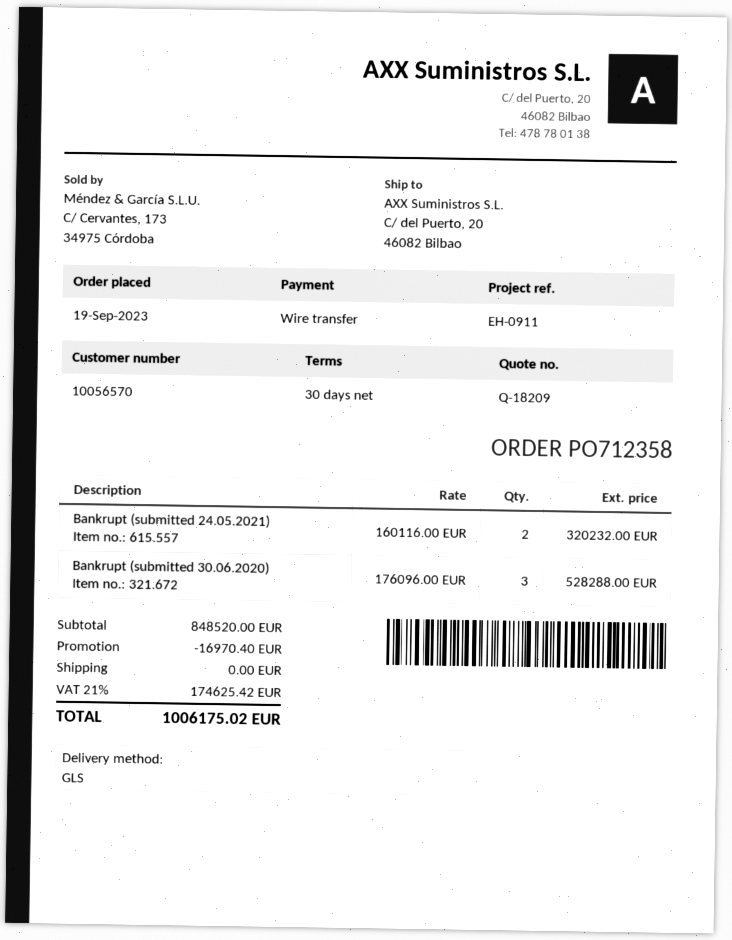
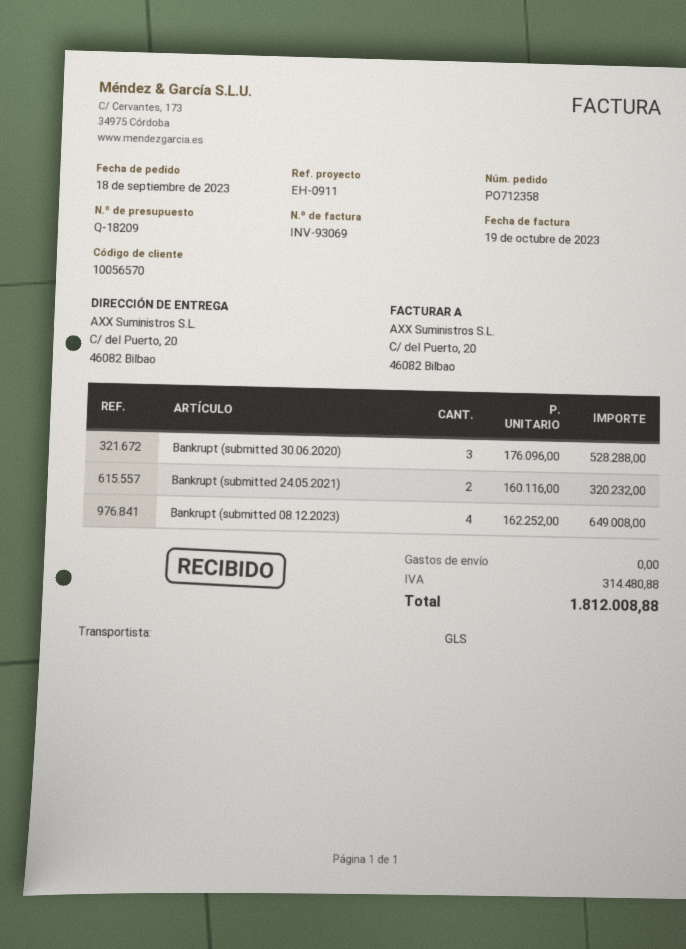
order date: 2023-09-19 -> 2023-09-18
Bankrupt (submitted 08.12.2023): none -> 4 x 162252.00 = 649008.00
discount: 16970.40 -> none
tax: 174625.42 -> 314480.88
total: 1006175.02 -> 1812008.88

